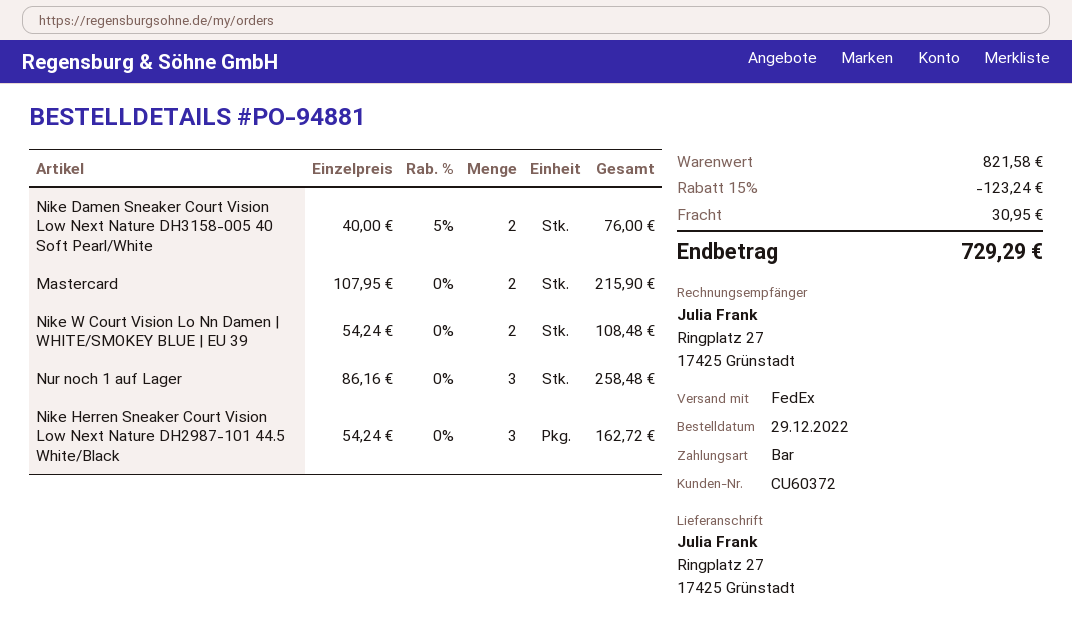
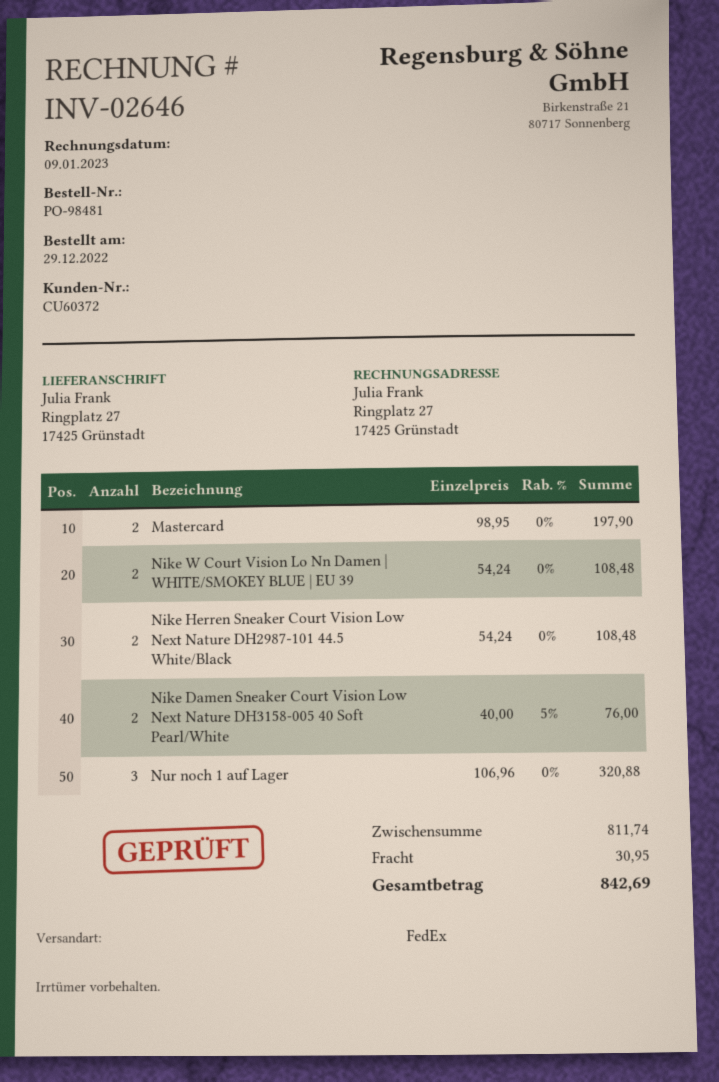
order number: PO-94881 -> PO-98481
Mastercard: 2 x 107.95 = 215.90 -> 2 x 98.95 = 197.90
Nur noch 1 auf Lager: 3 x 86.16 = 258.48 -> 3 x 106.96 = 320.88
Nike Herren Sneaker Court Vision Low Next Nature DH2987-101 44.5 White/Black: 3 x 54.24 = 162.72 -> 2 x 54.24 = 108.48
subtotal: 821.58 -> 811.74
discount: 15% = 123.24 -> none
total: 729.29 -> 842.69

